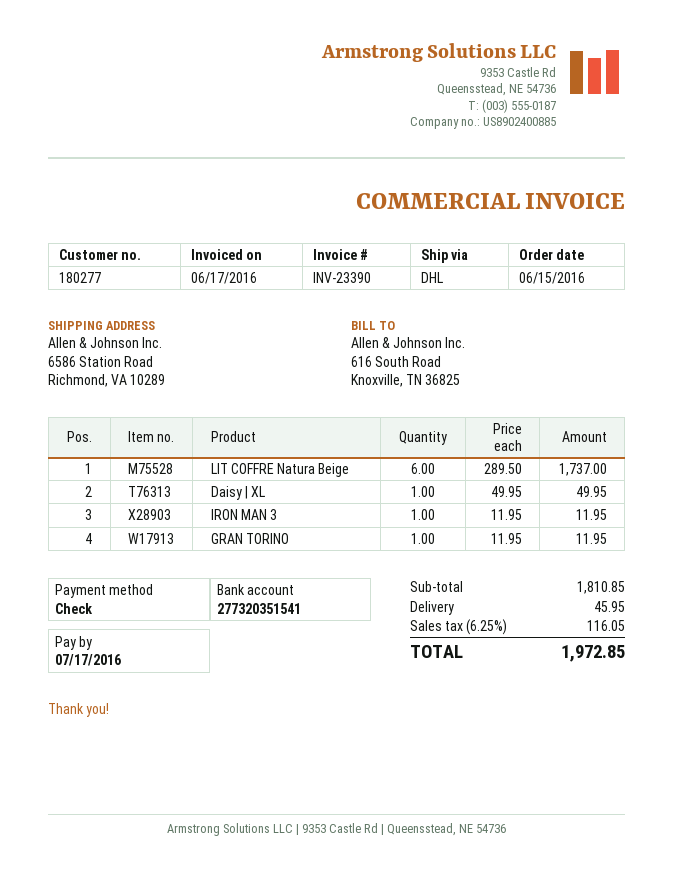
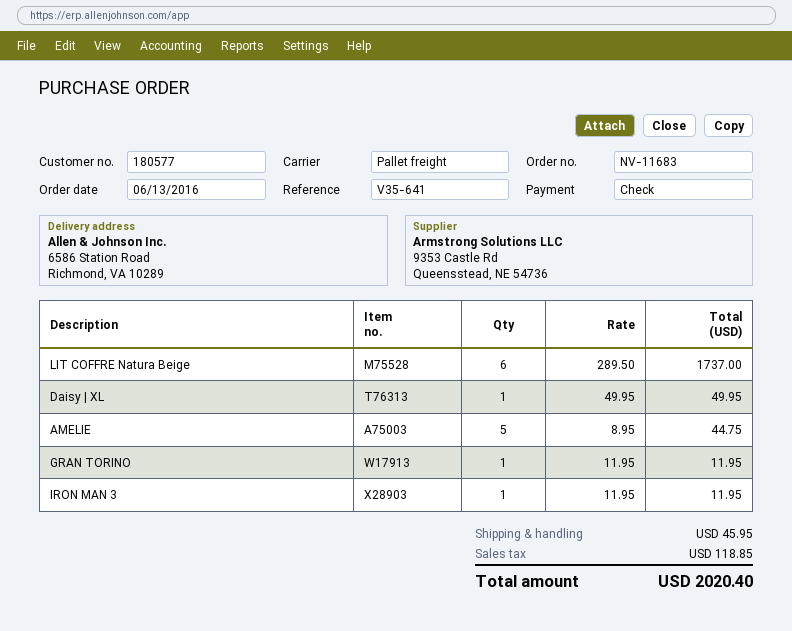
order date: 2016-06-15 -> 2016-06-13
customer number: 180277 -> 180577
shipping method: DHL -> pallet freight
AMELIE: none -> 5 x 8.95 = 44.75
tax: 116.05 -> 118.85
total: 1972.85 -> 2020.40

